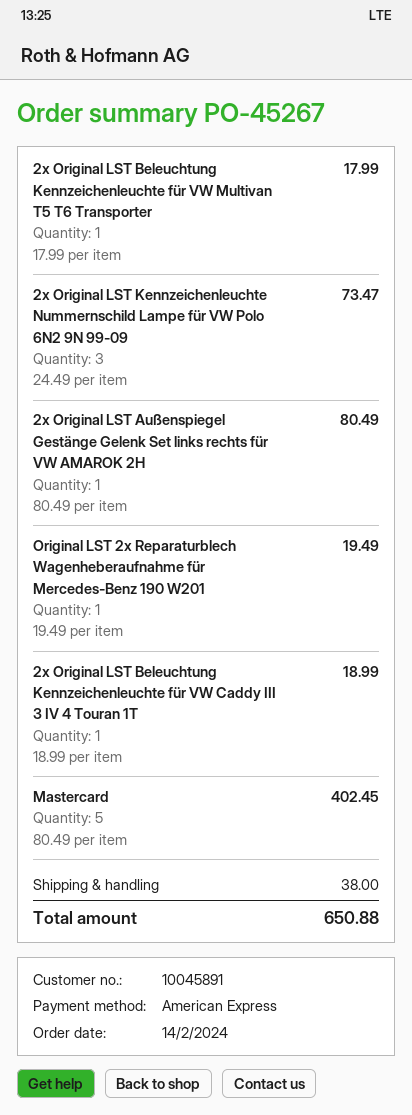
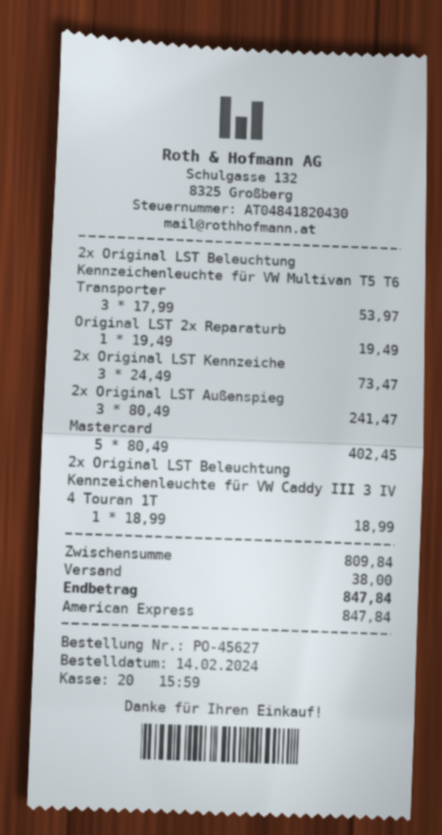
order number: PO-45267 -> PO-45627
2x Original LST Beleuchtung Kennzeichenleuchte für VW Multivan T5 T6 Transporter: 1 x 17.99 = 17.99 -> 3 x 17.99 = 53.97
2x Original LST Außenspiegel Gestänge Gelenk Set links rechts für VW AMAROK 2H: 1 x 80.49 = 80.49 -> 3 x 80.49 = 241.47
total: 650.88 -> 847.84

